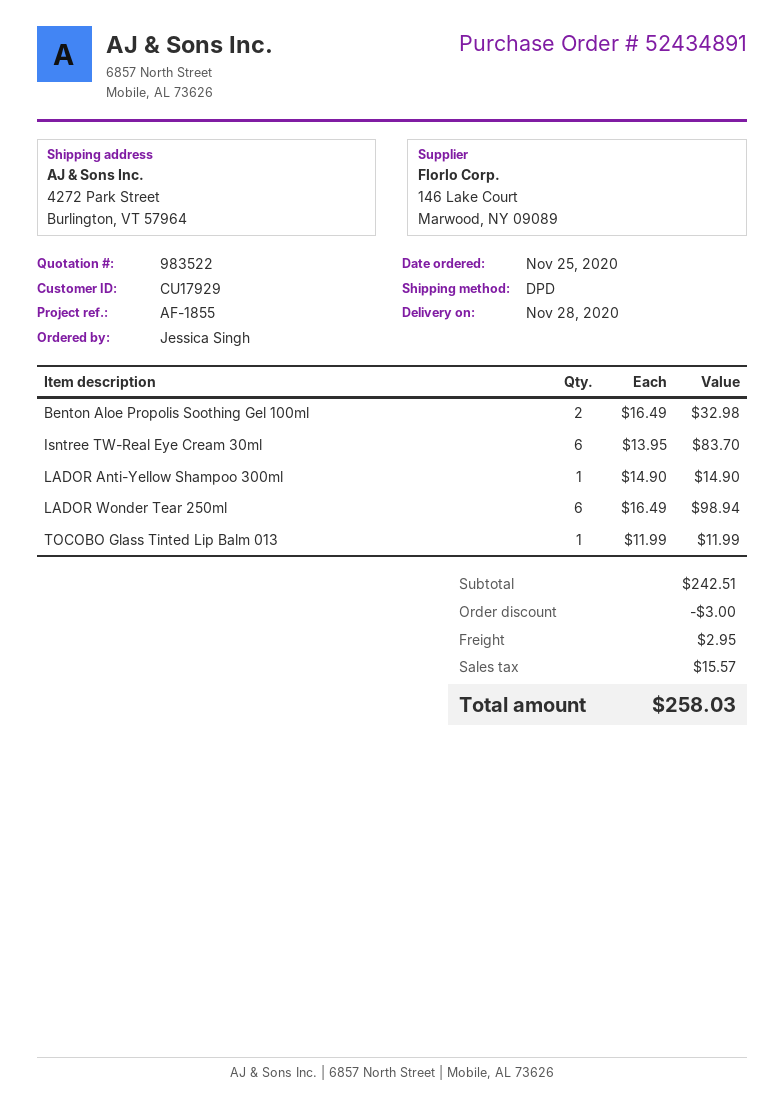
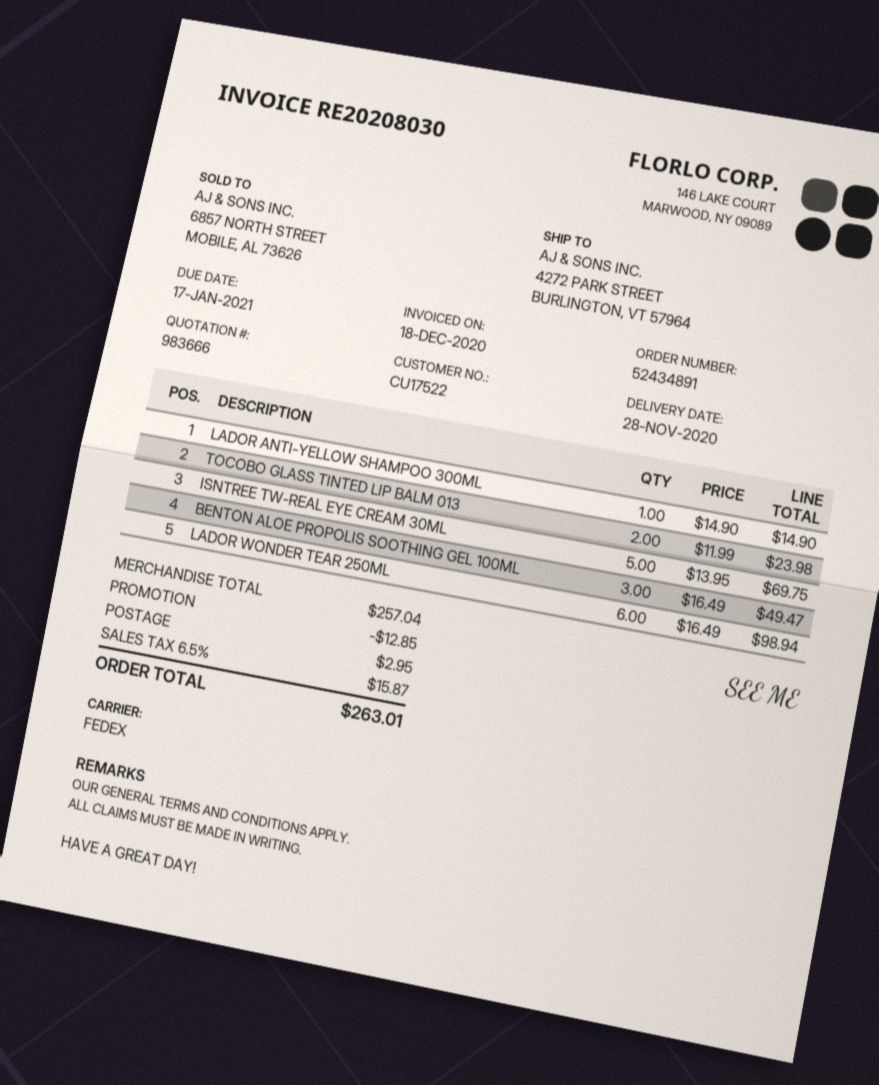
quote number: 983522 -> 983666
customer number: CU17929 -> CU17522
shipping method: DPD -> FedEx
Benton Aloe Propolis Soothing Gel 100ml: 2 x 16.49 = 32.98 -> 3 x 16.49 = 49.47
Isntree TW-Real Eye Cream 30ml: 6 x 13.95 = 83.70 -> 5 x 13.95 = 69.75
TOCOBO Glass Tinted Lip Balm 013: 1 x 11.99 = 11.99 -> 2 x 11.99 = 23.98
subtotal: 242.51 -> 257.04
discount: 3.00 -> 12.85
tax: 15.57 -> 15.87
total: 258.03 -> 263.01

